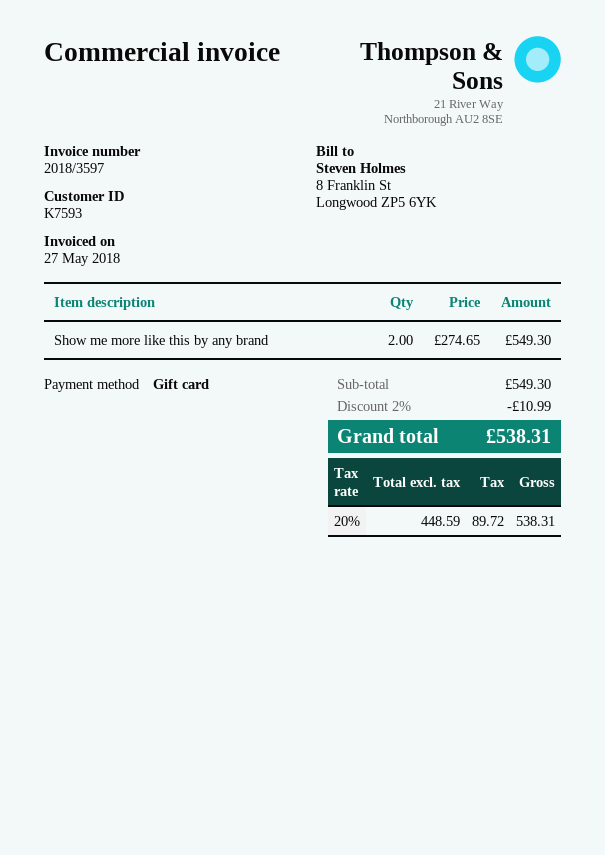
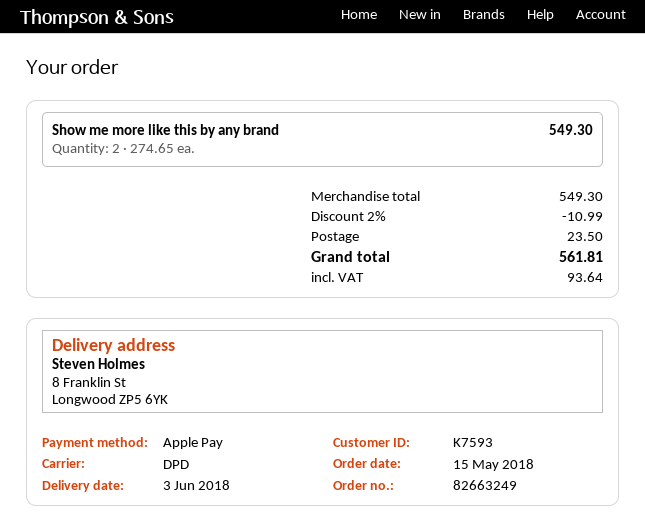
payment method: gift card -> Apple Pay
shipping: none -> 23.50
tax: 89.72 -> 93.64
total: 538.31 -> 561.81

